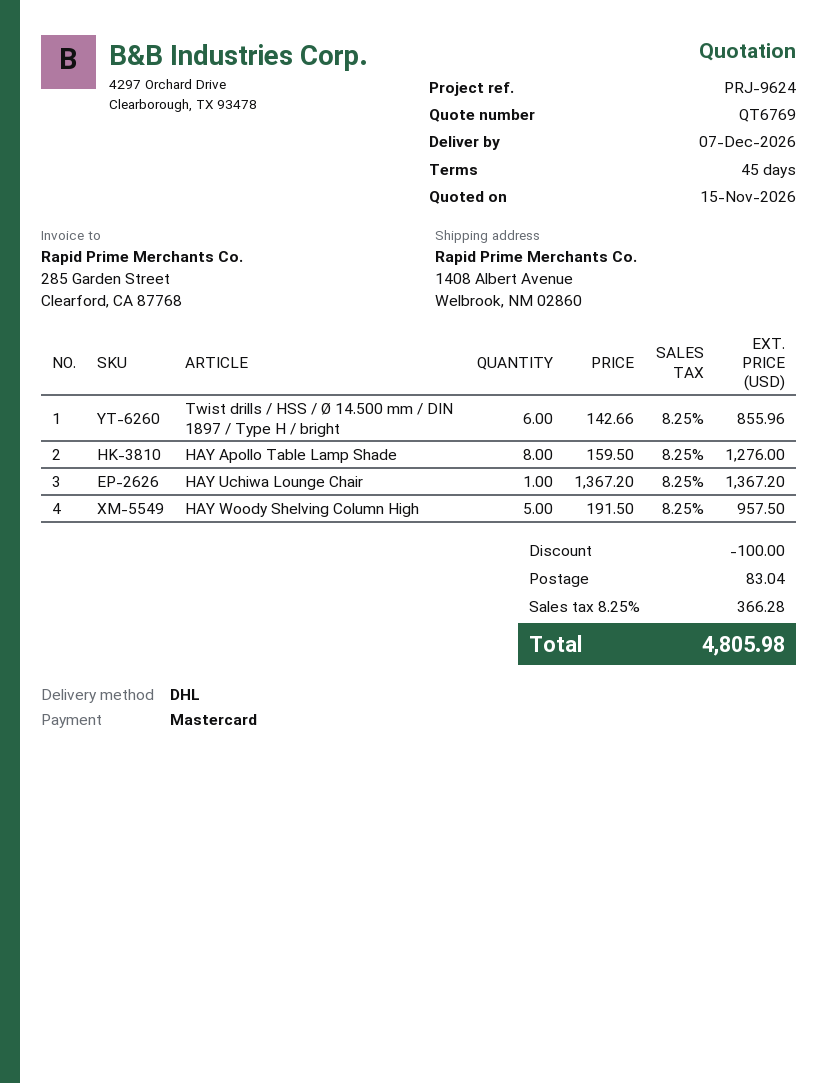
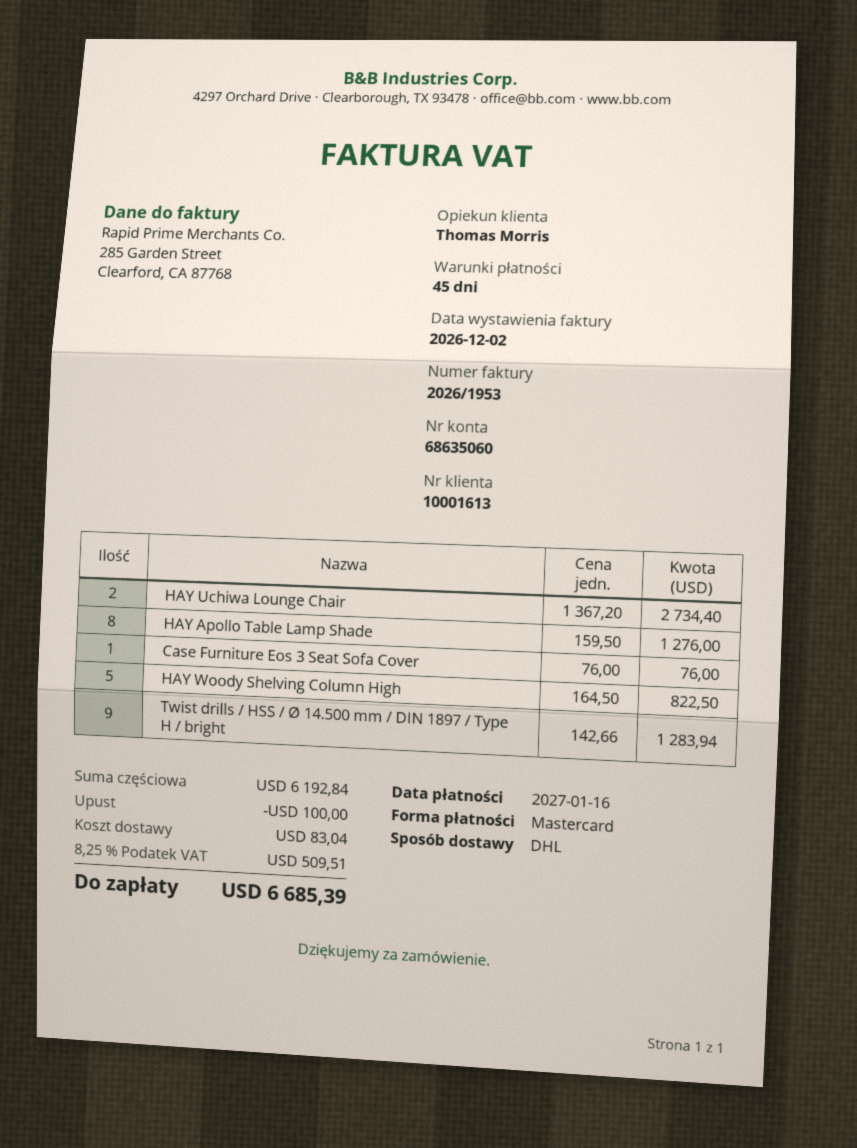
Twist drills / HSS / Ø 14.500 mm / DIN 1897 / Type H / bright: 6 x 142.66 = 855.96 -> 9 x 142.66 = 1283.94
HAY Uchiwa Lounge Chair: 1 x 1367.20 = 1367.20 -> 2 x 1367.20 = 2734.40
HAY Woody Shelving Column High: 5 x 191.50 = 957.50 -> 5 x 164.50 = 822.50
Case Furniture Eos 3 Seat Sofa Cover: none -> 1 x 76.00 = 76.00
tax: 8.25% = 366.28 -> 8.25% = 509.51
total: 4805.98 -> 6685.39

